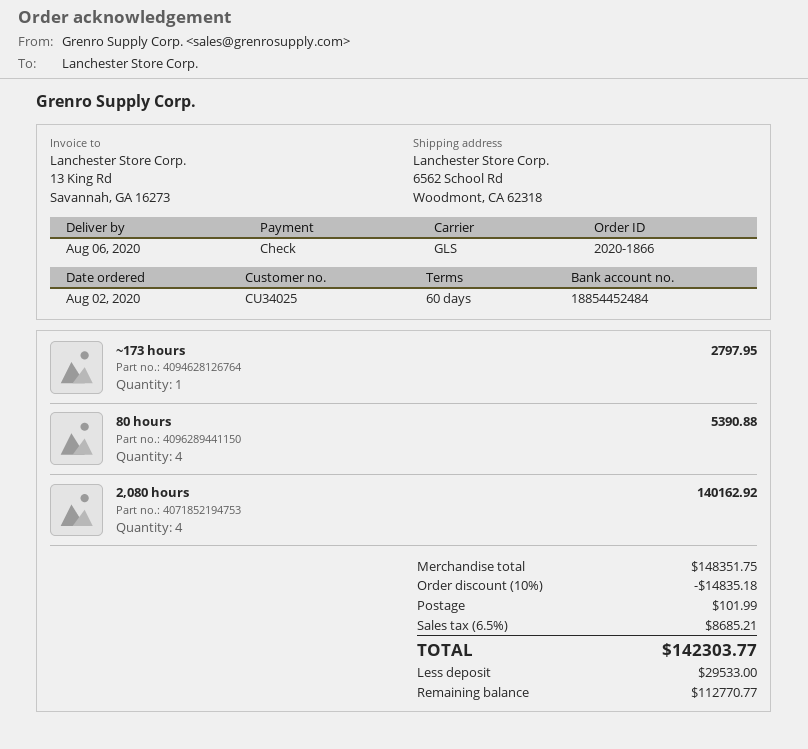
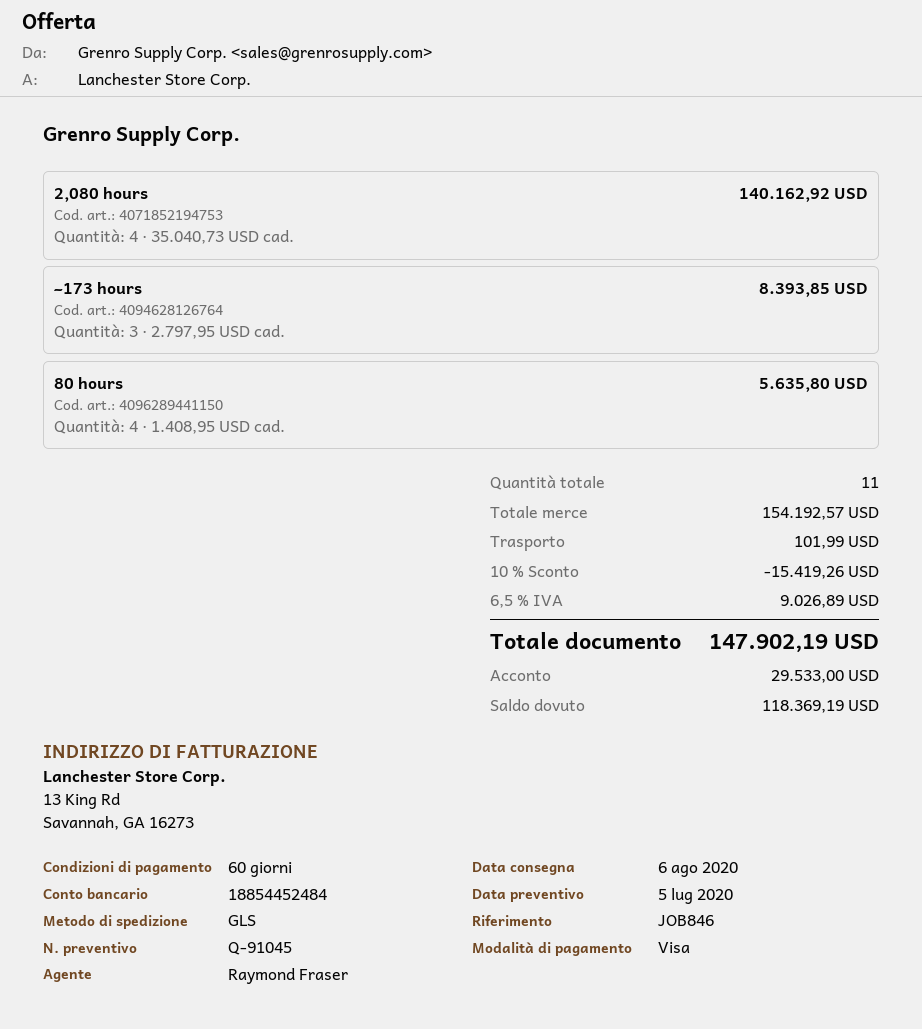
payment method: cheque -> Visa
~173 hours: 1 for 2797.95 -> 3 for 8393.85
80 hours: 4 for 5390.88 -> 4 for 5635.80
subtotal: 148351.75 -> 154192.57
discount: 10% = 14835.18 -> 10% = 15419.26
tax: 6.5% = 8685.21 -> 6.5% = 9026.89
total: 142303.77 -> 147902.19
balance: 112770.77 -> 118369.19

